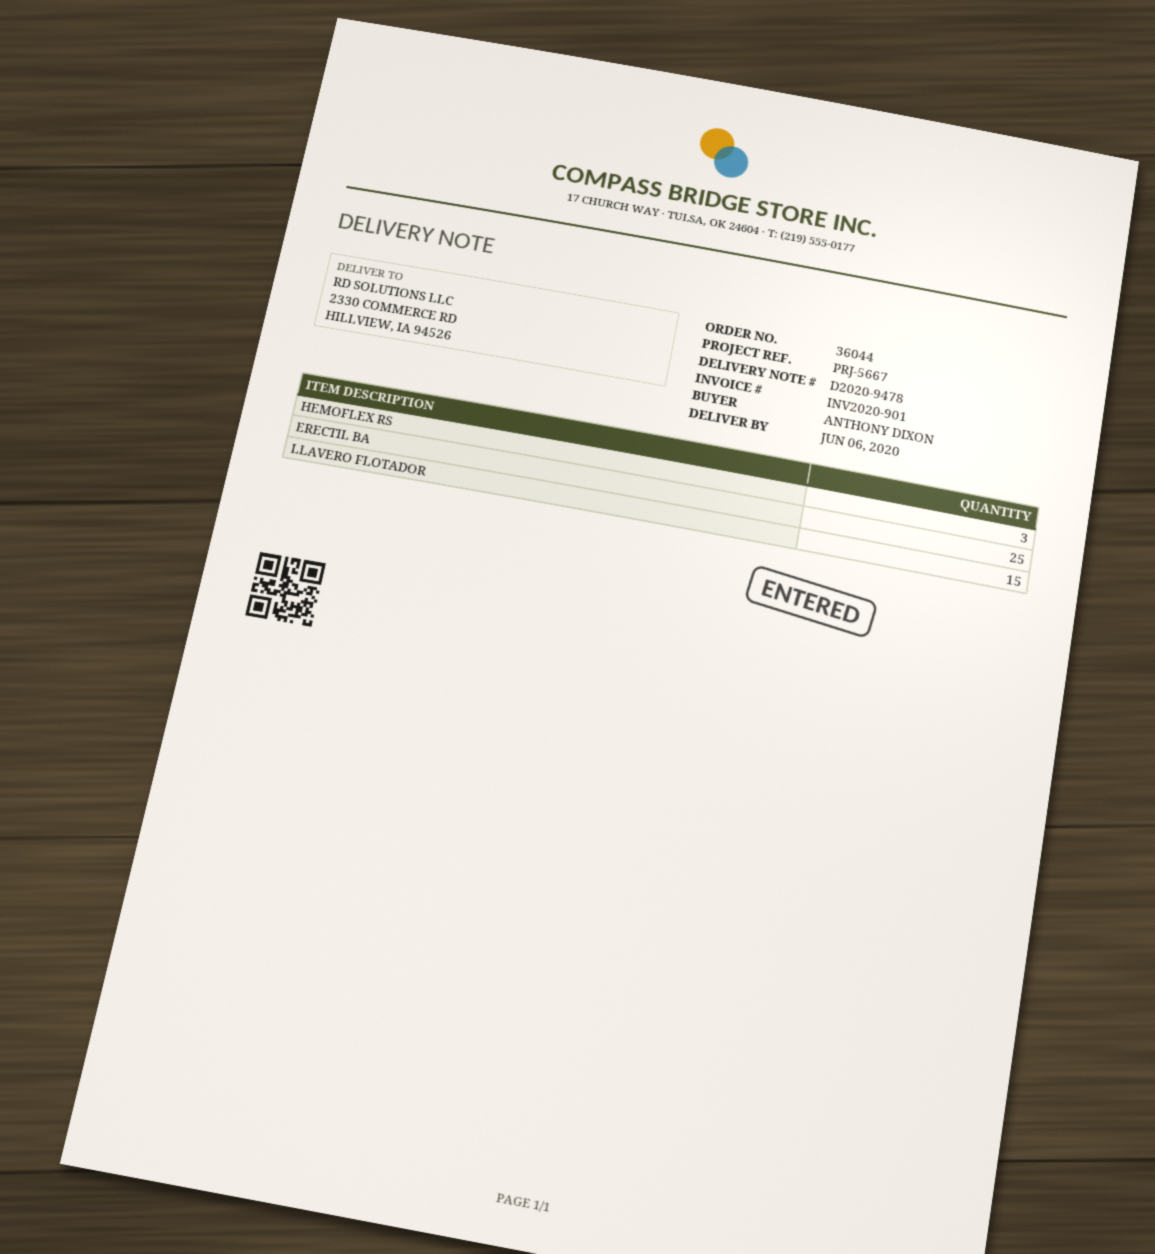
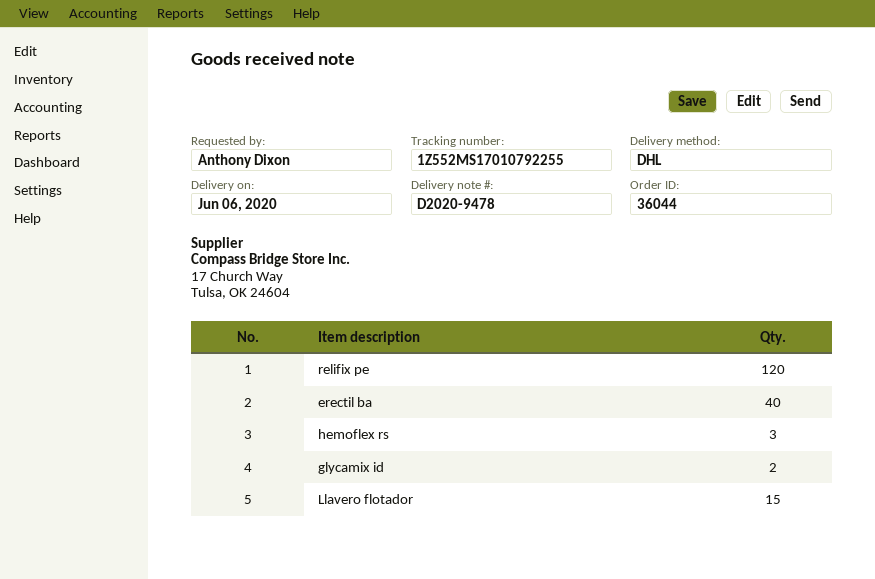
ERECTIL BA: 25 -> 40
relifix pe: none -> 120
glycamix id: none -> 2

